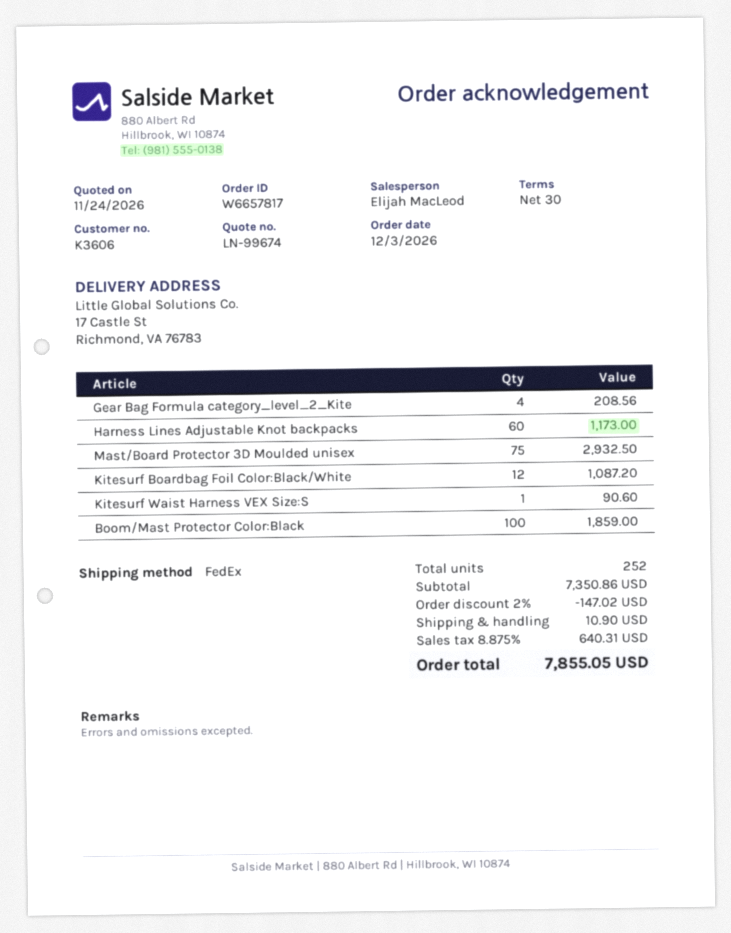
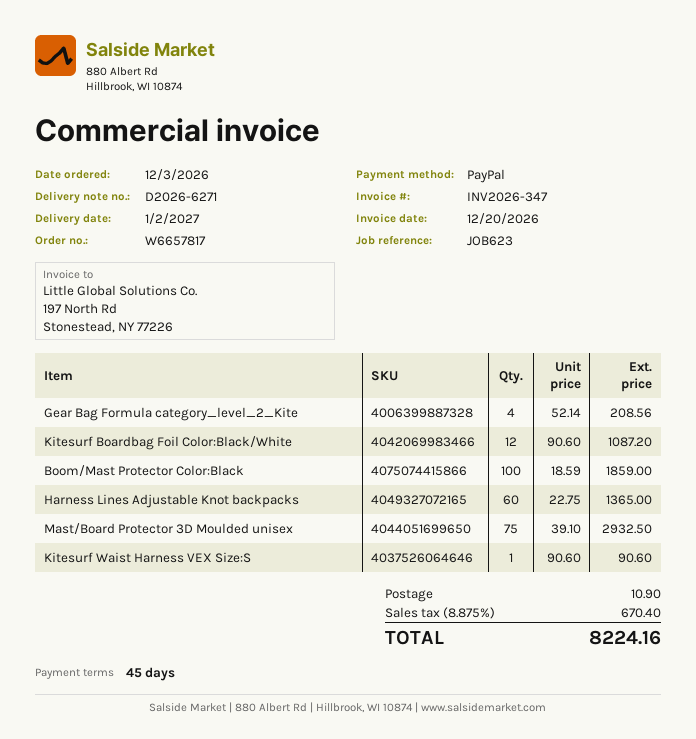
payment terms: 30 days -> 45 days
Harness Lines Adjustable Knot backpacks: 60 for 1173.00 -> 60 for 1365.00
discount: 2% = 147.02 -> none
tax: 8.875% = 640.31 -> 8.875% = 670.40
total: 7855.05 -> 8224.16

